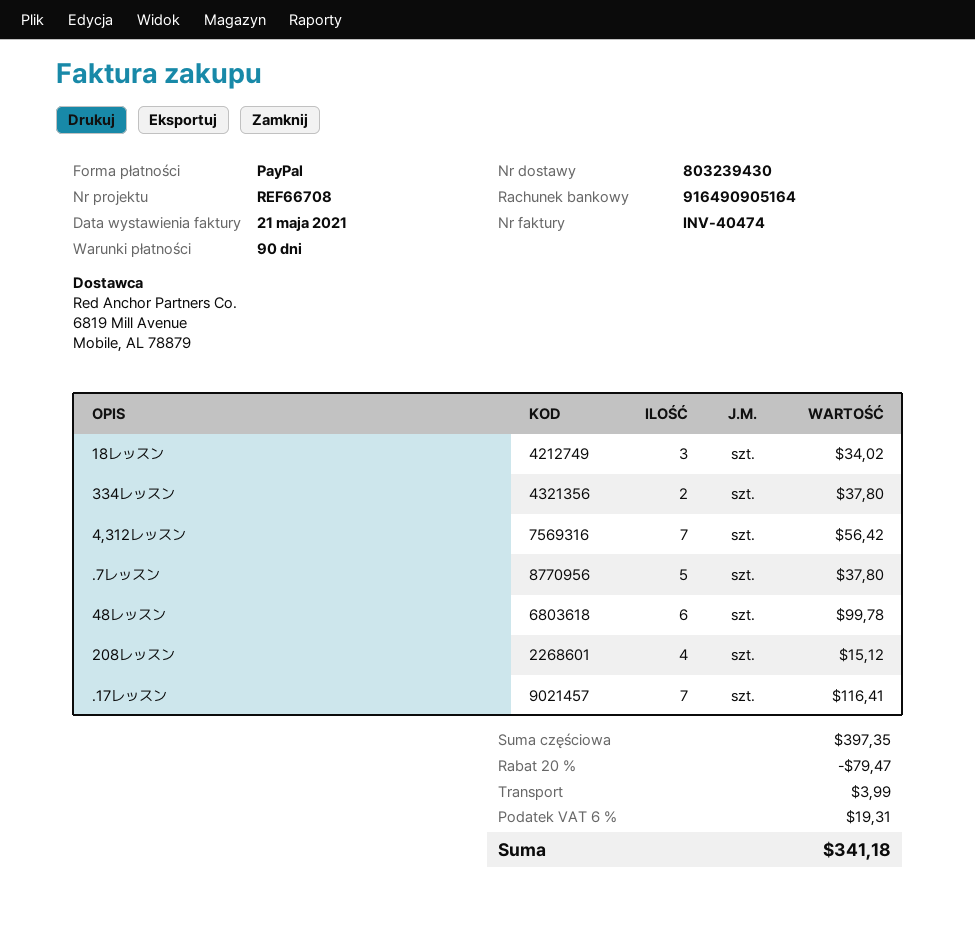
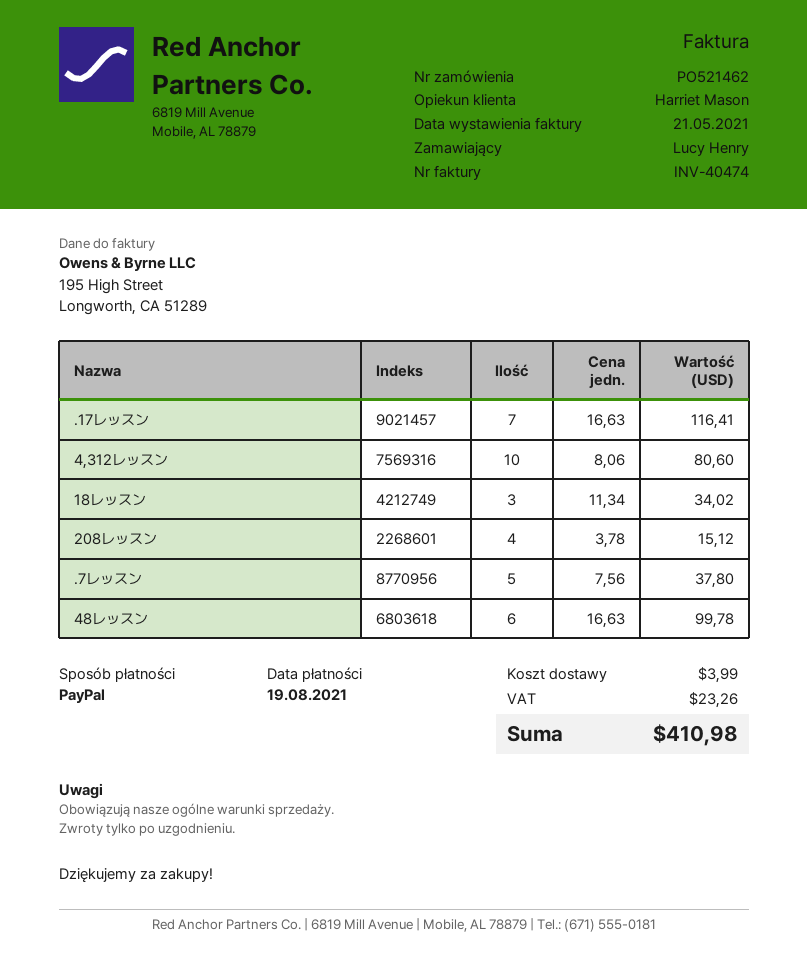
334レッスン: 2 for 37.80 -> none
4,312レッスン: 7 for 56.42 -> 10 for 80.60
discount: 20% = 79.47 -> none
tax: 19.31 -> 23.26
total: 341.18 -> 410.98

